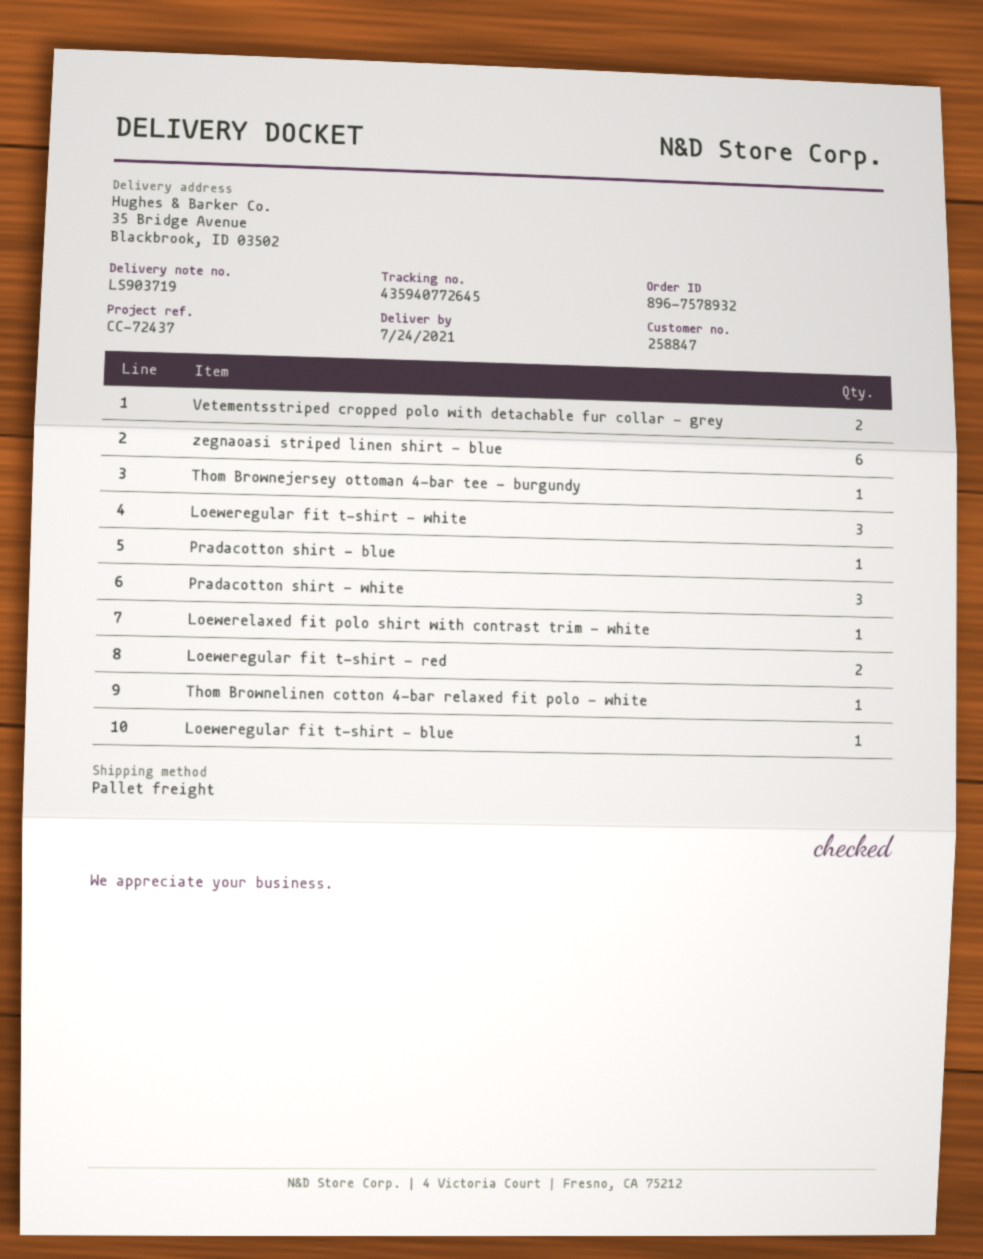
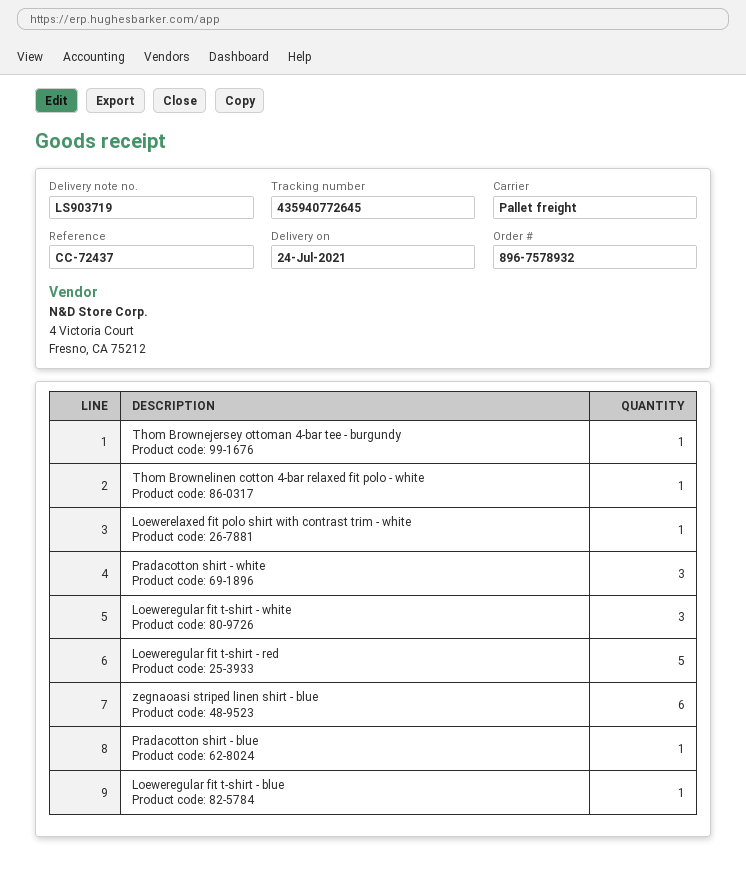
Vetementsstriped cropped polo with detachable fur collar - grey: 2 -> none
Loeweregular fit t-shirt - red: 2 -> 5

